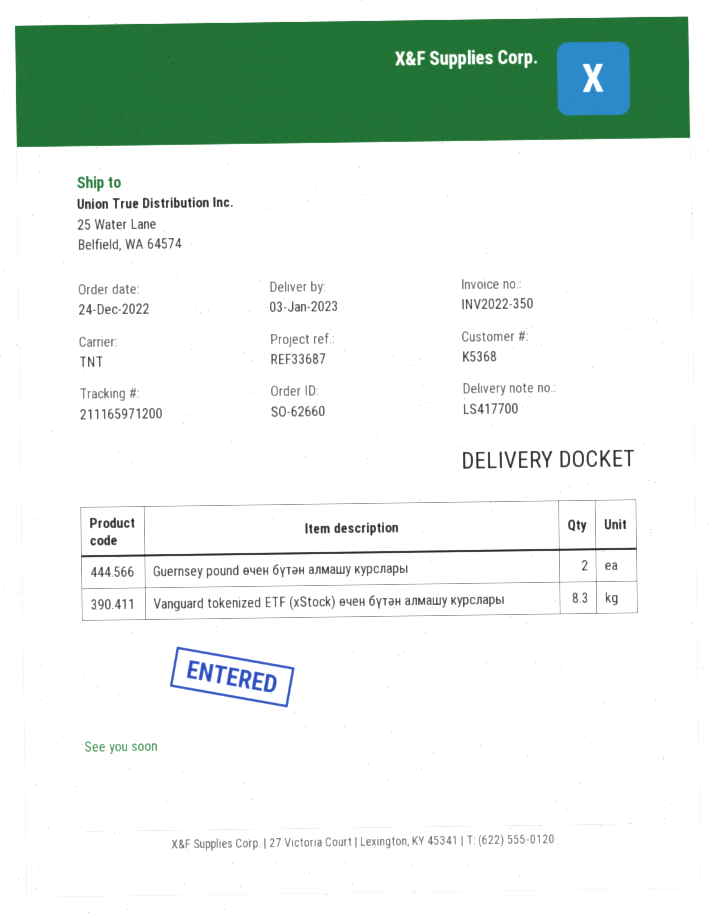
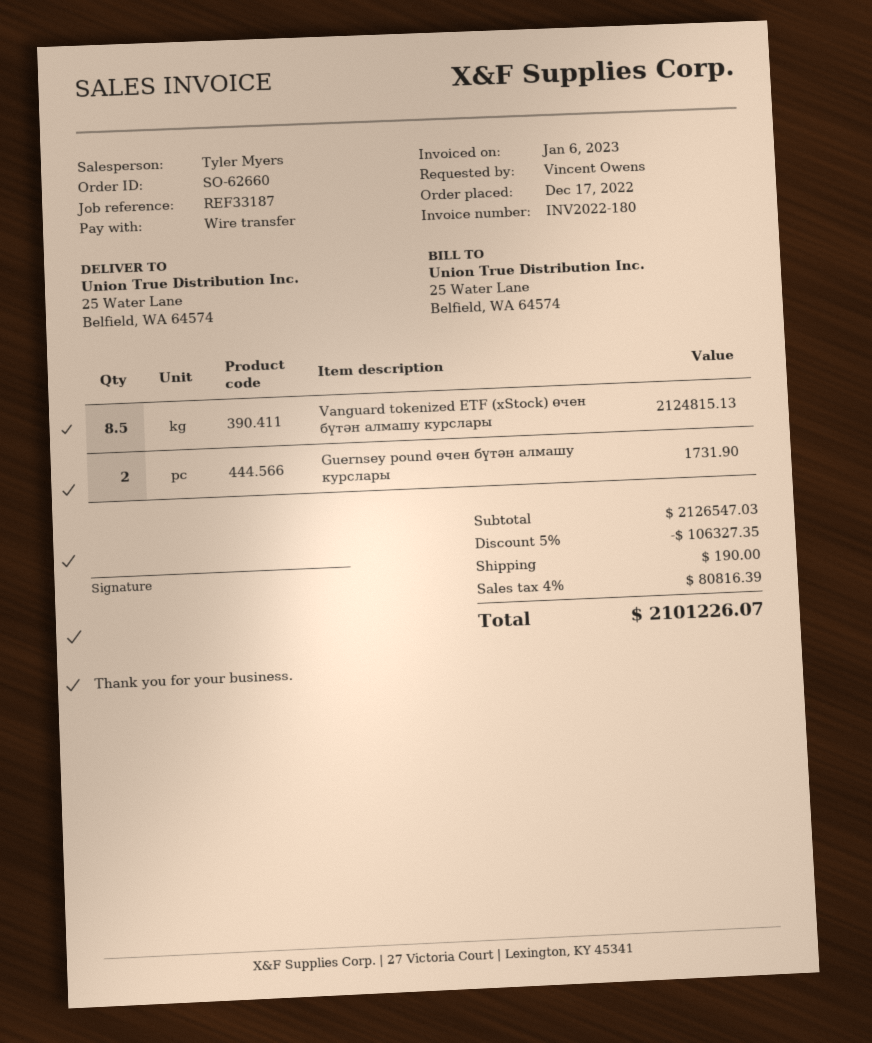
order date: 2022-12-24 -> 2022-12-17
invoice number: INV2022-350 -> INV2022-180
reference: REF33687 -> REF33187
Vanguard tokenized ETF (xStock) өчен бүтән алмашу курслары: 8.3 -> 8.5

